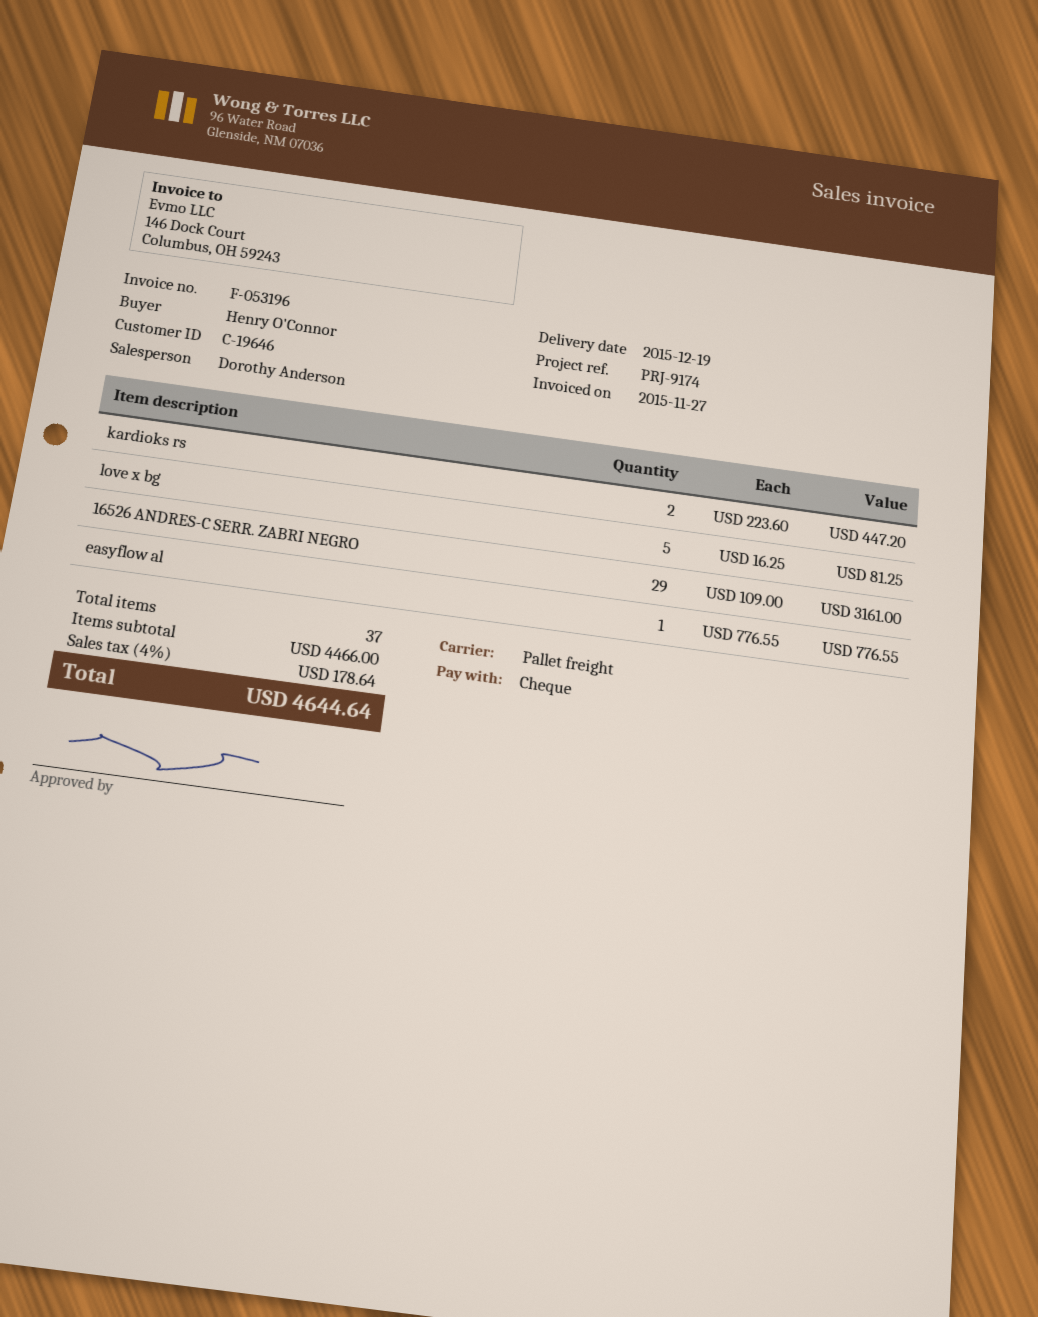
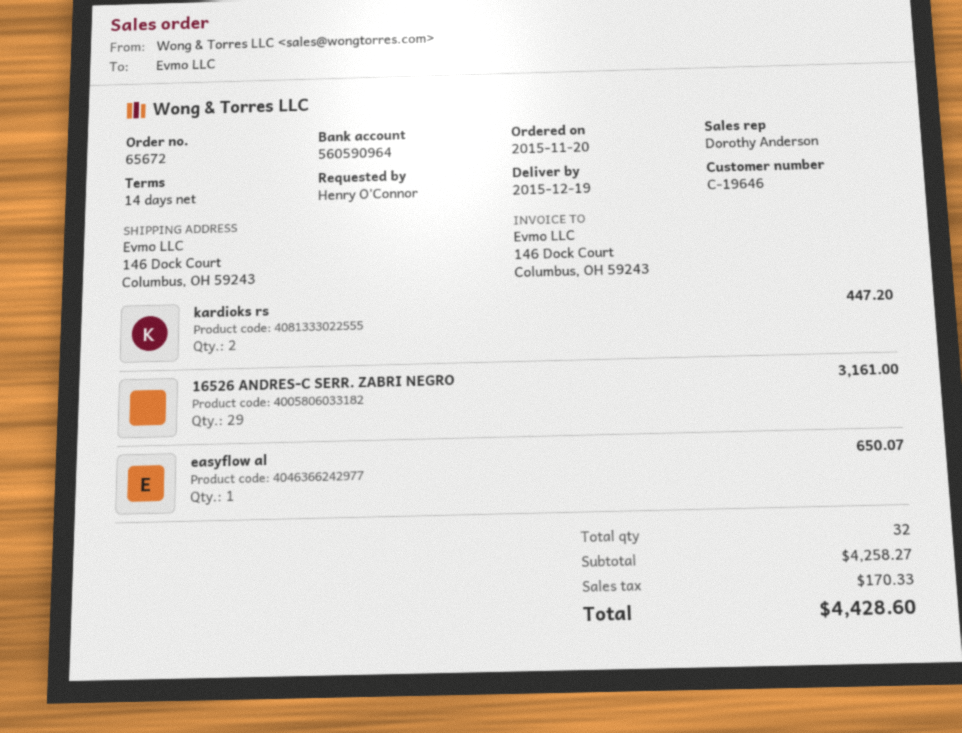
love x bg: 5 for 81.25 -> none
easyflow al: 1 for 776.55 -> 1 for 650.07
total quantity: 37 -> 32
subtotal: 4466.00 -> 4258.27
tax: 178.64 -> 170.33
total: 4644.64 -> 4428.60

